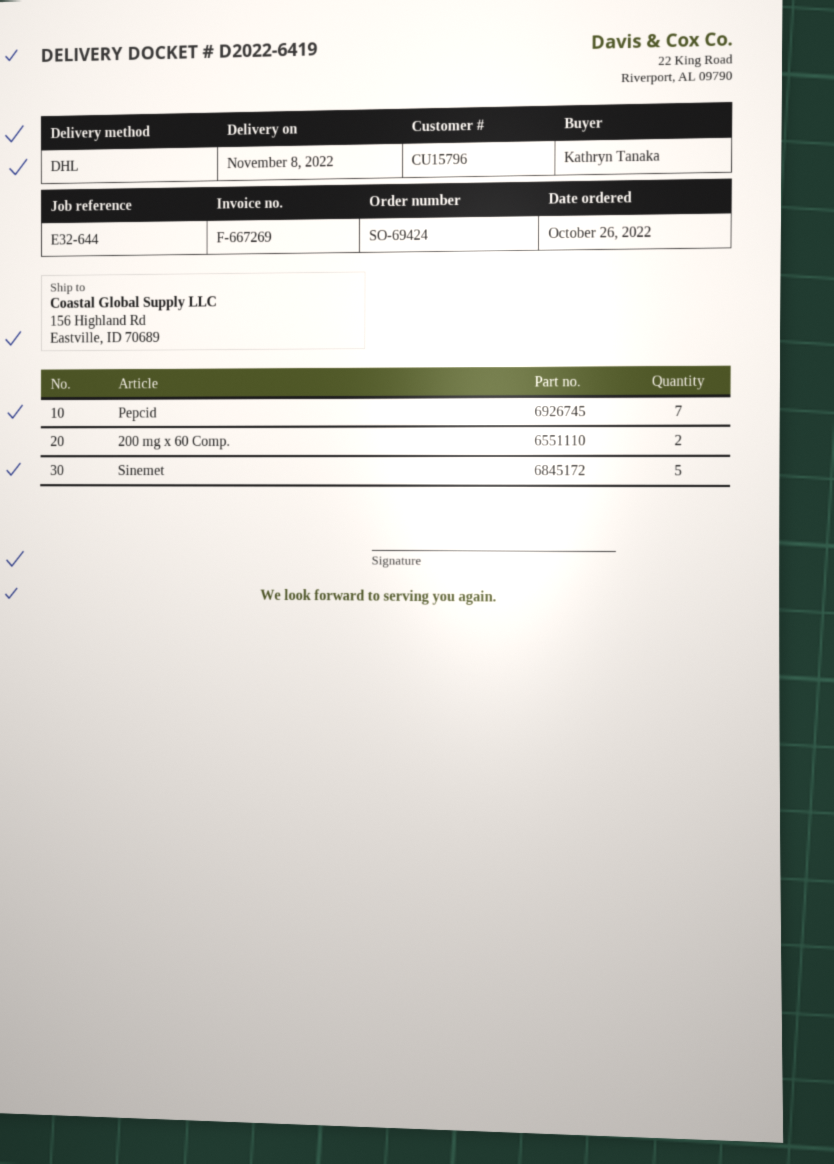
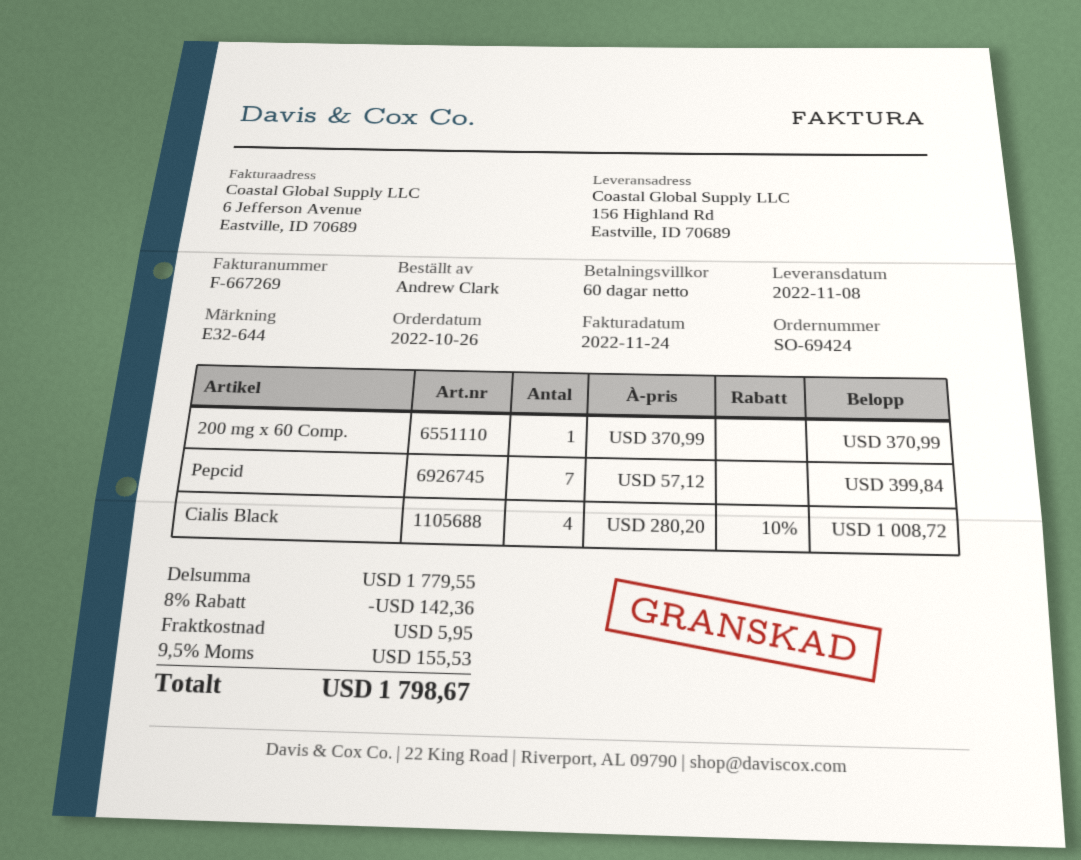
ordered by: Kathryn Tanaka -> Andrew Clark
200 mg x 60 Comp.: 2 -> 1
Sinemet: 5 -> none
Cialis Black: none -> 4

